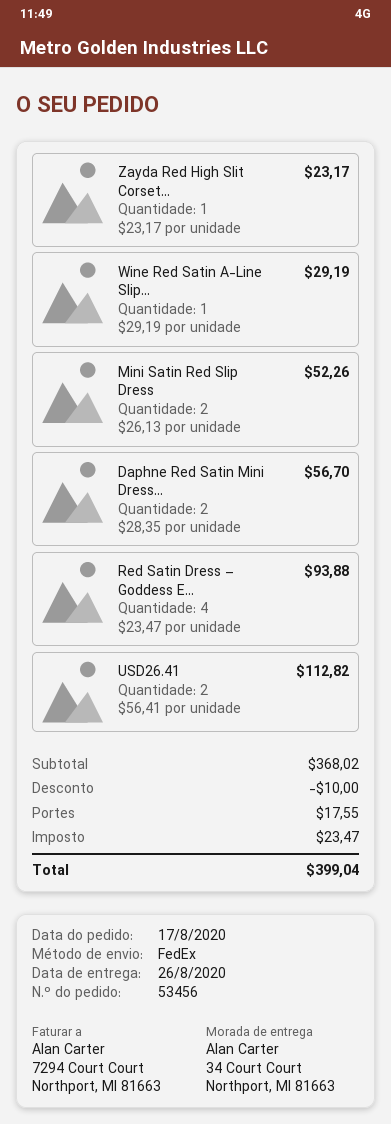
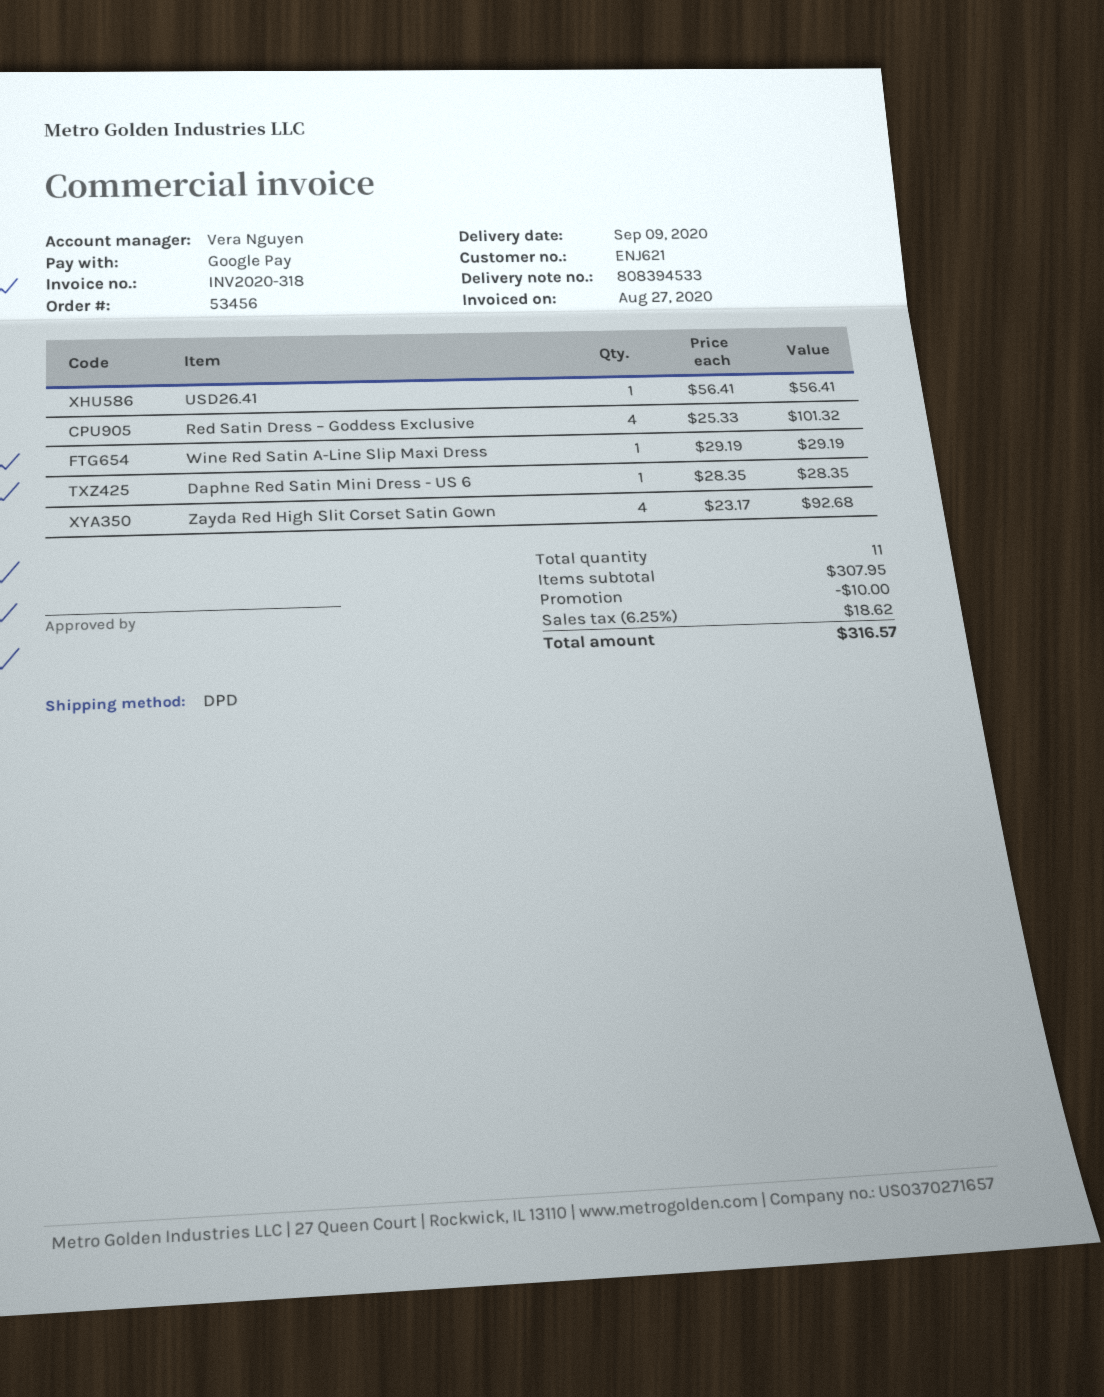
delivery date: 2020-08-26 -> 2020-09-09
shipping method: FedEx -> DPD
Zayda Red High Slit Corset...: 1 x 23.17 = 23.17 -> 4 x 23.17 = 92.68
Mini Satin Red Slip Dress: 2 x 26.13 = 52.26 -> none
Daphne Red Satin Mini Dress...: 2 x 28.35 = 56.70 -> 1 x 28.35 = 28.35
Red Satin Dress – Goddess E...: 4 x 23.47 = 93.88 -> 4 x 25.33 = 101.32
USD26.41: 2 x 56.41 = 112.82 -> 1 x 56.41 = 56.41
subtotal: 368.02 -> 307.95
shipping: 17.55 -> none
tax: 23.47 -> 18.62
total: 399.04 -> 316.57

